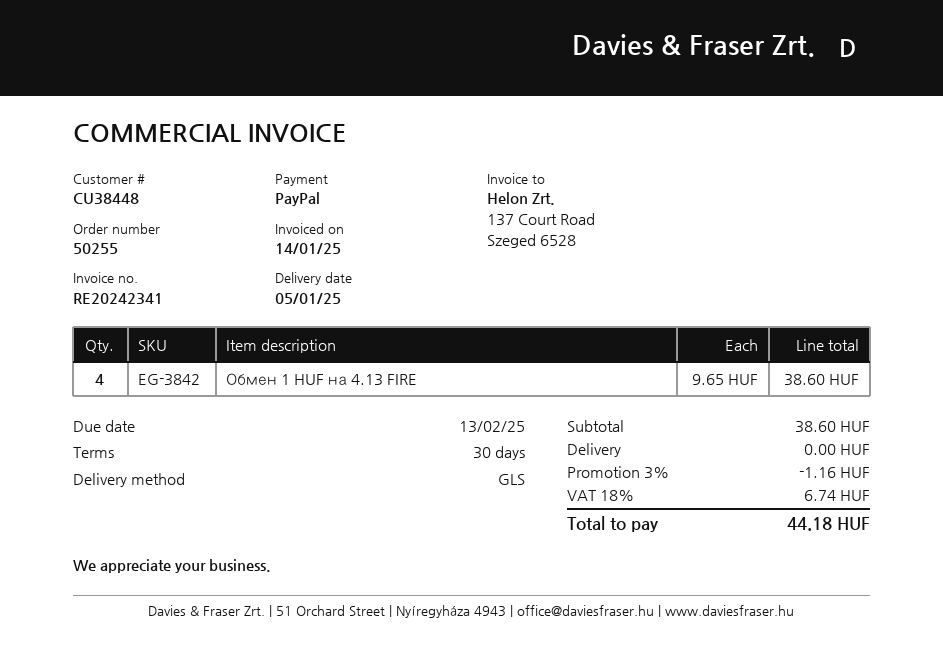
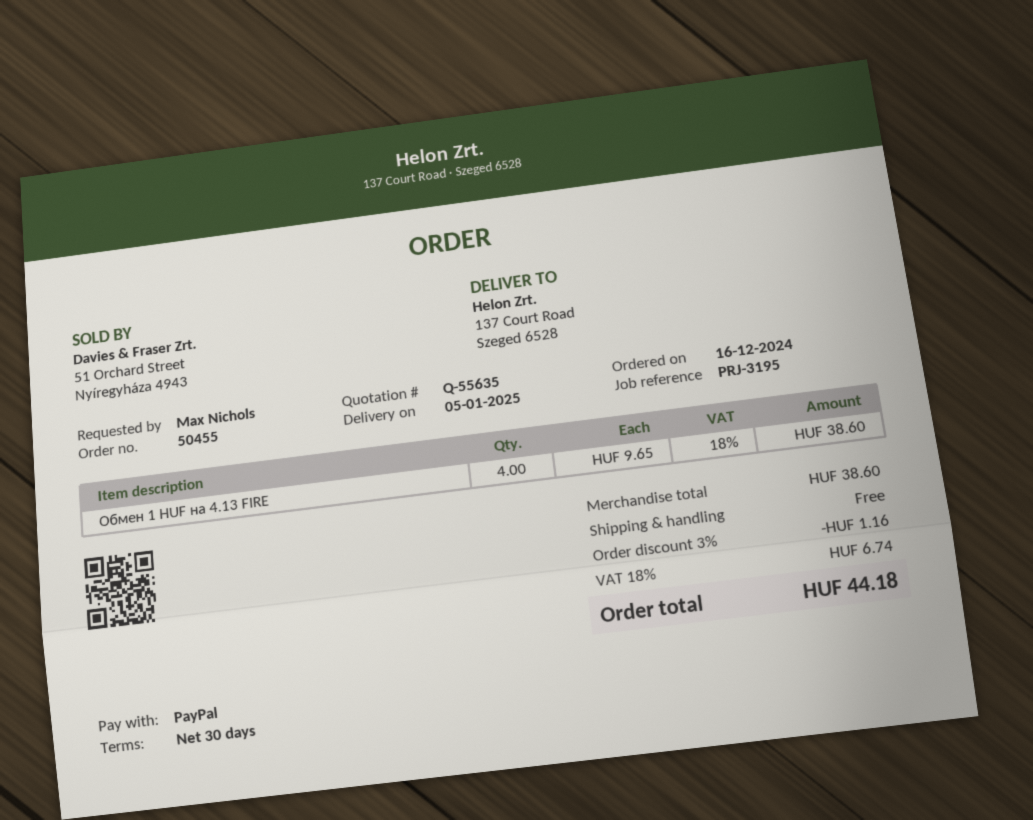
order number: 50255 -> 50455

